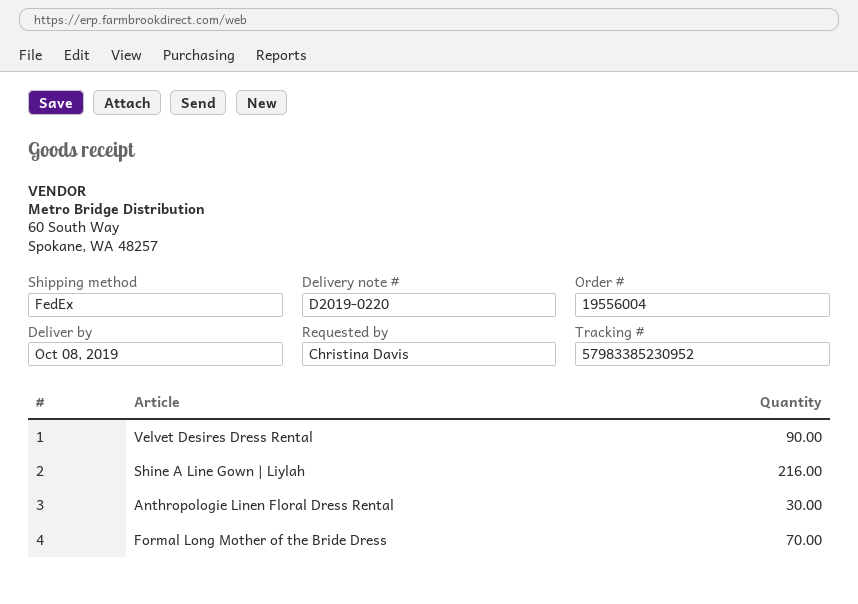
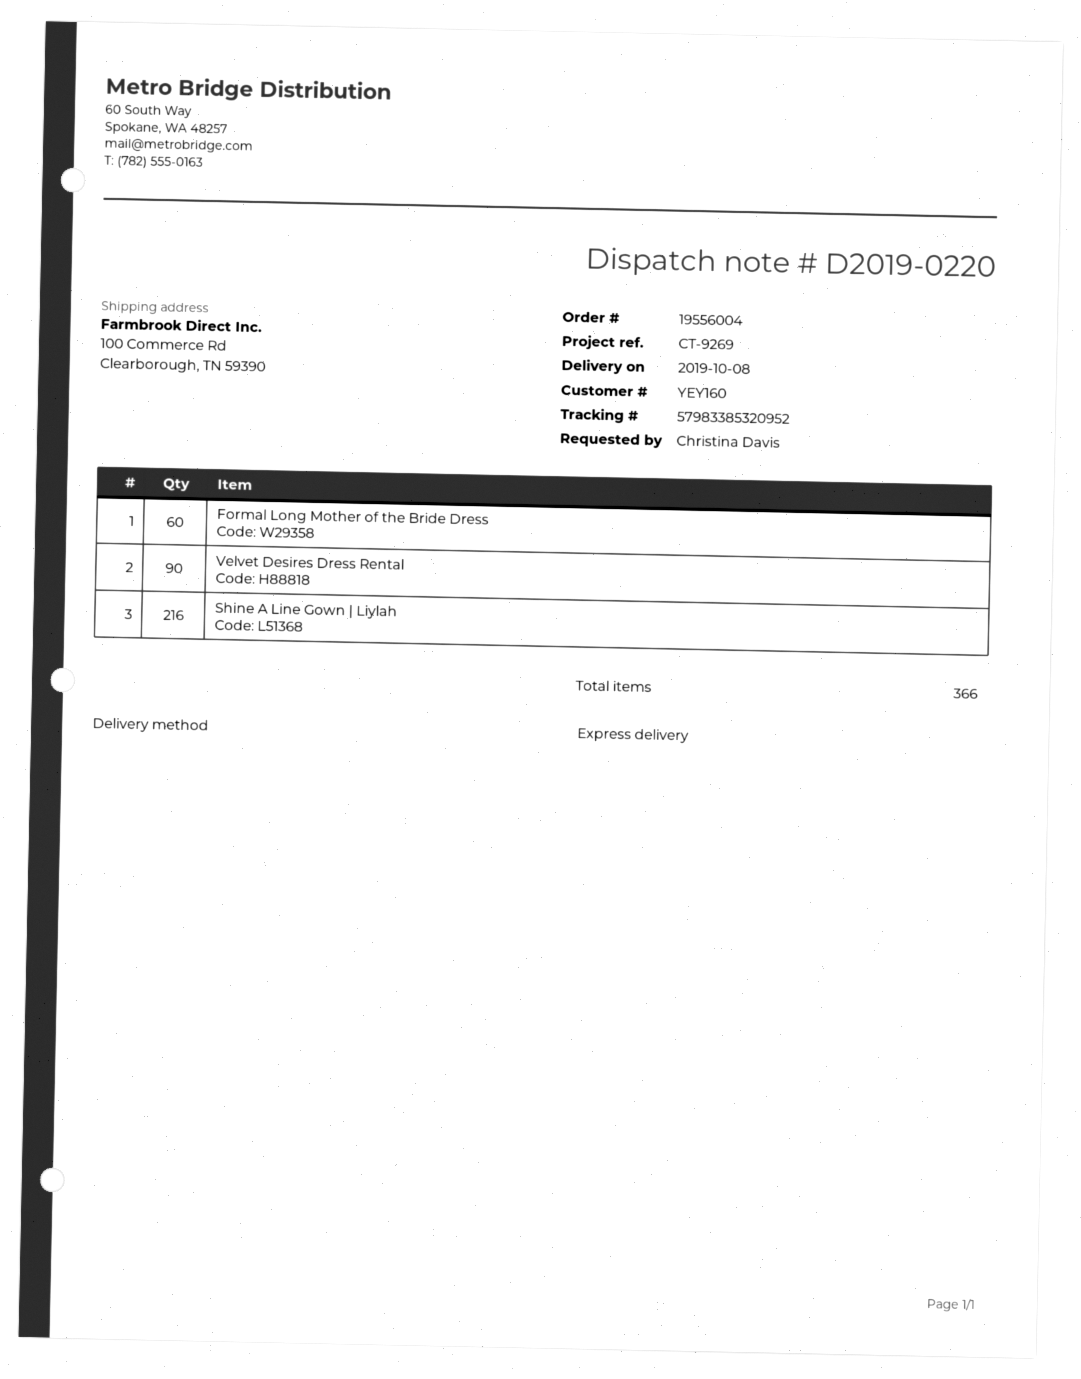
shipping method: FedEx -> express
tracking number: 57983385230952 -> 57983385320952
Anthropologie Linen Floral Dress Rental: 30 -> none
Formal Long Mother of the Bride Dress: 70 -> 60

